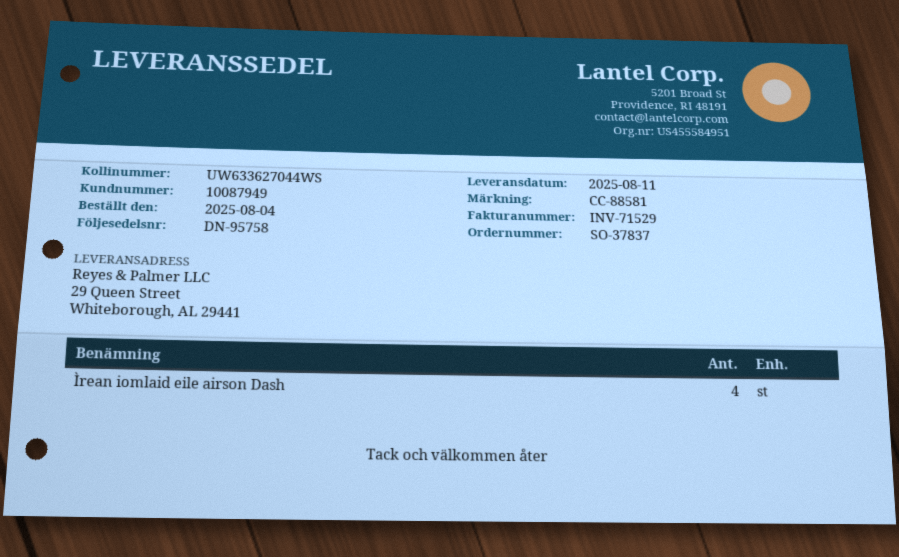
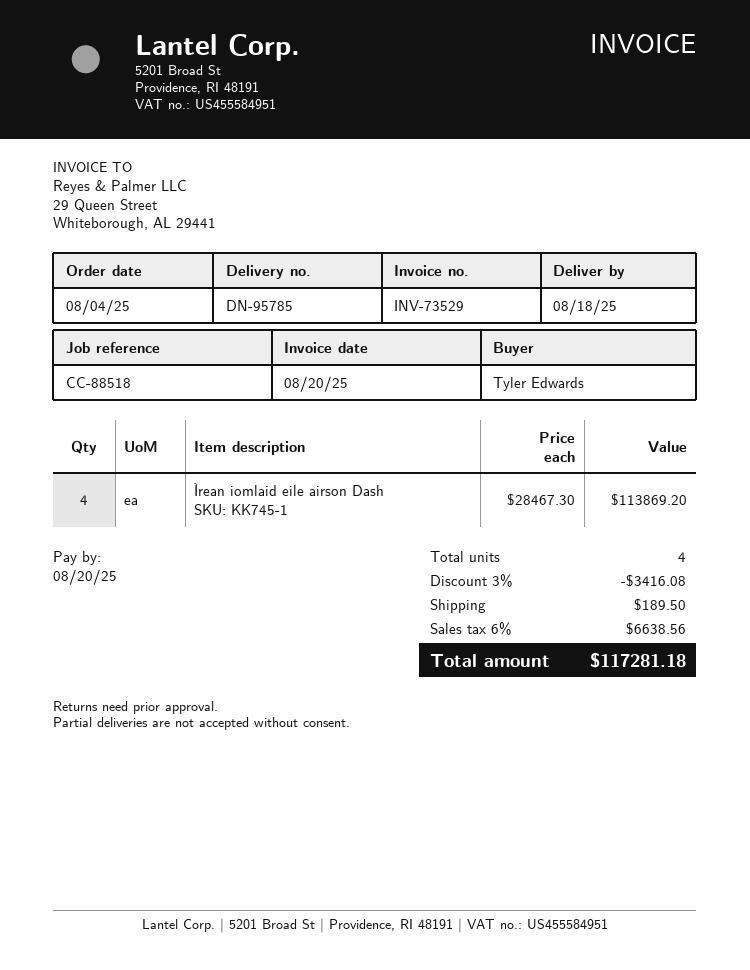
delivery note number: DN-95758 -> DN-95785
delivery date: 2025-08-11 -> 2025-08-18
invoice number: INV-71529 -> INV-73529
reference: CC-88581 -> CC-88518

